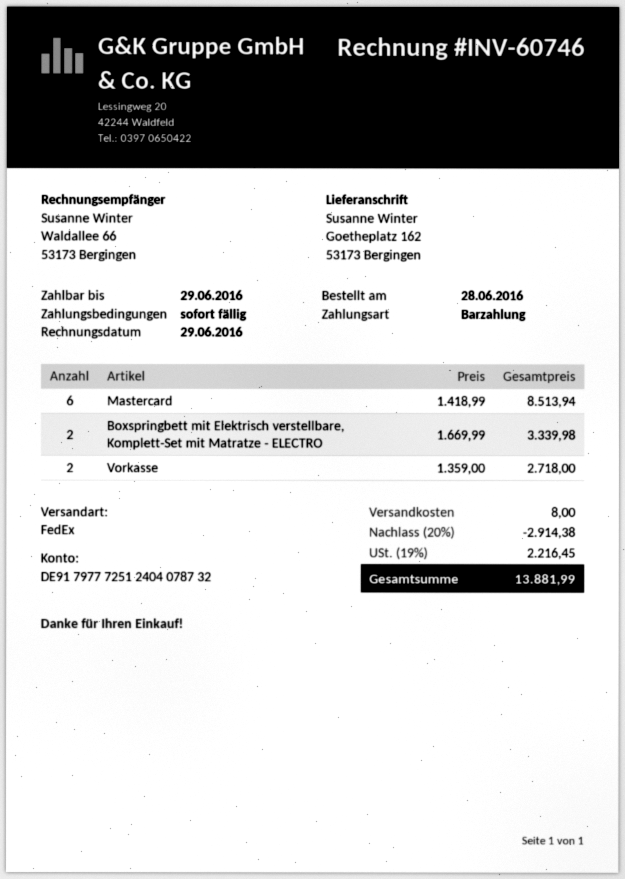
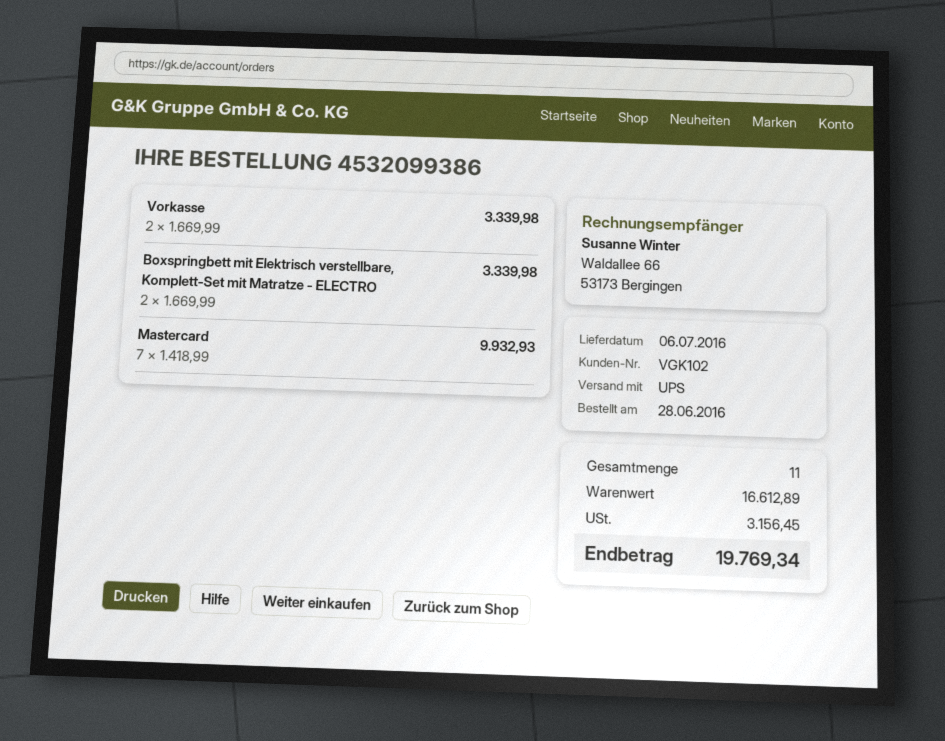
shipping method: FedEx -> UPS
Mastercard: 6 x 1418.99 = 8513.94 -> 7 x 1418.99 = 9932.93
Vorkasse: 2 x 1359.00 = 2718.00 -> 2 x 1669.99 = 3339.98
discount: 20% = 2914.38 -> none
shipping: 8.00 -> none
tax: 2216.45 -> 3156.45
total: 13881.99 -> 19769.34

